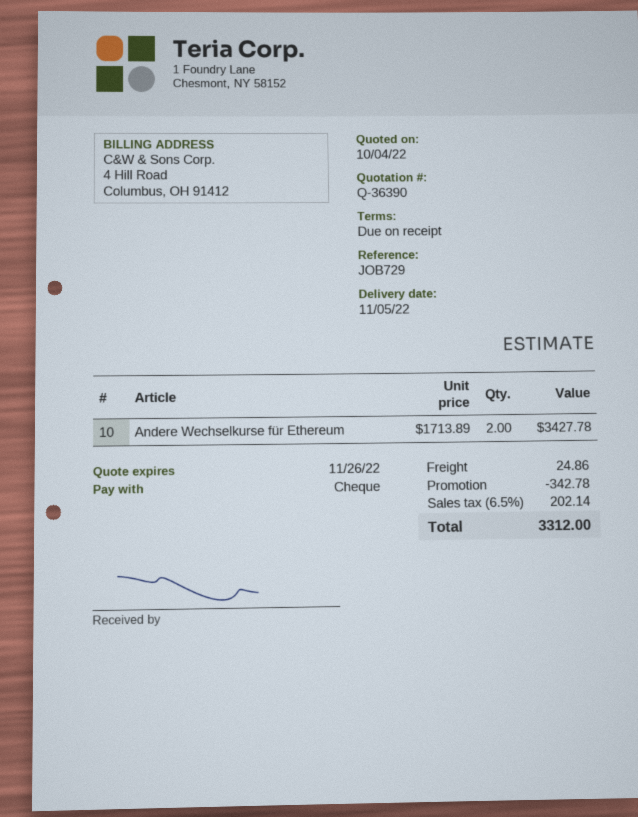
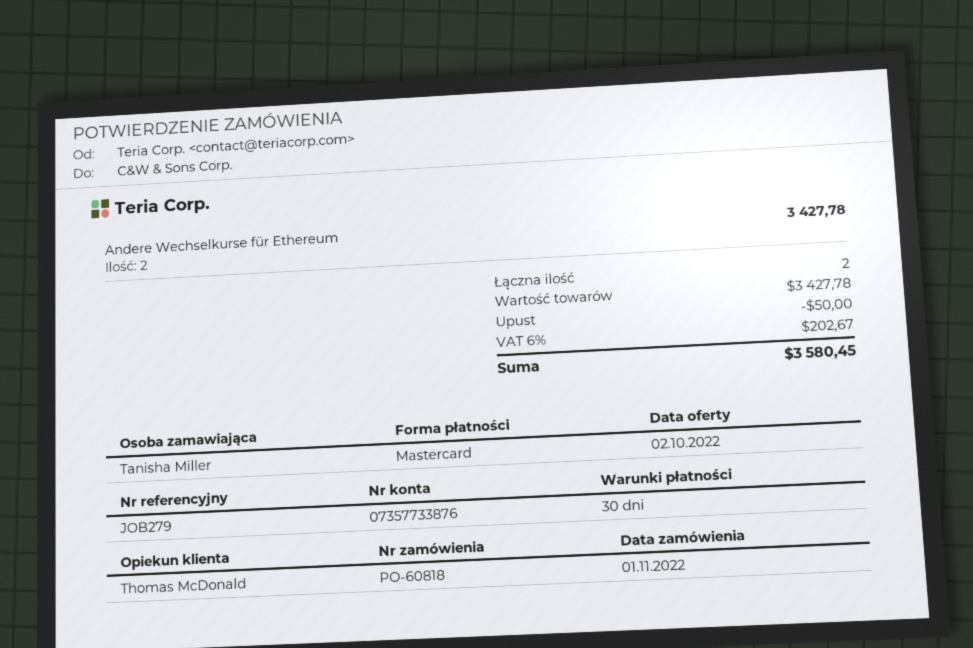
quote date: 2022-10-04 -> 2022-10-02
payment terms: on receipt -> 30 days
reference: JOB729 -> JOB279
payment method: cheque -> Mastercard
discount: 342.78 -> 50.00
shipping: 24.86 -> none
tax: 6.5% = 202.14 -> 6% = 202.67
total: 3312.00 -> 3580.45

